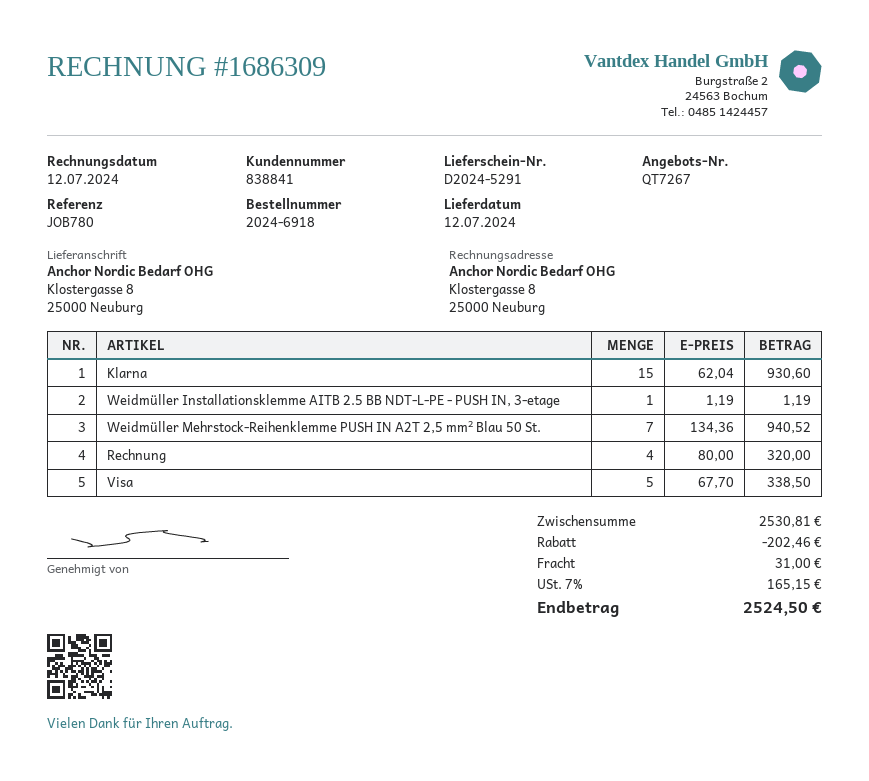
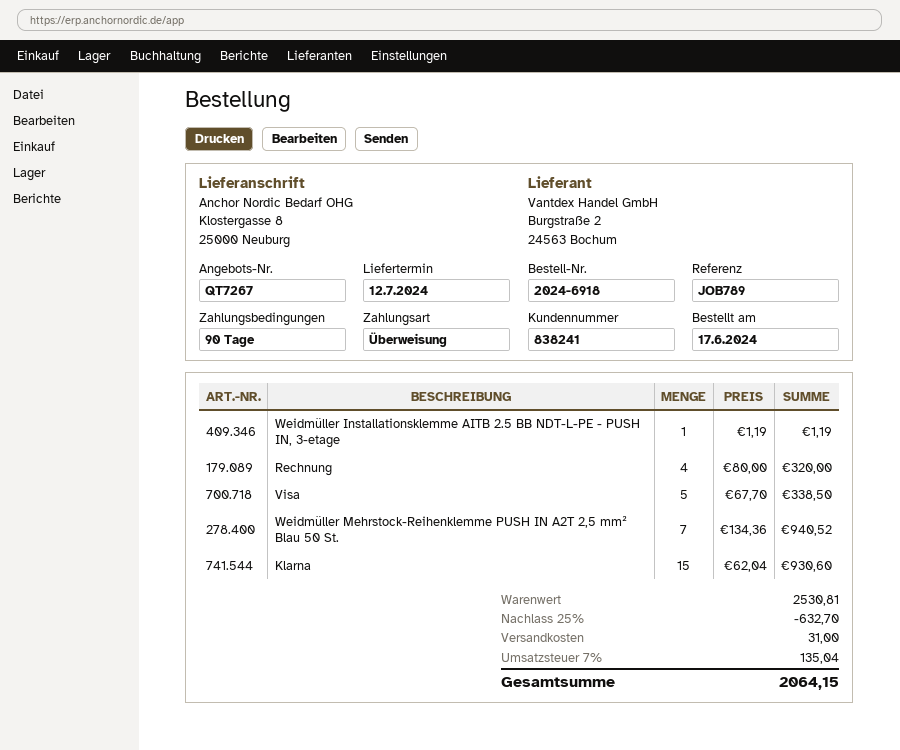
customer number: 838841 -> 838241
reference: JOB780 -> JOB789
discount: 202.46 -> 632.70
tax: 7% = 165.15 -> 7% = 135.04
total: 2524.50 -> 2064.15

